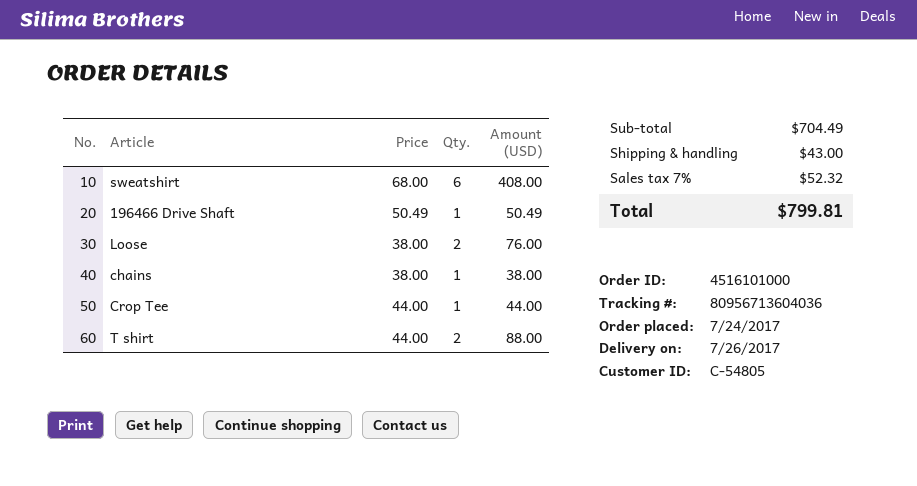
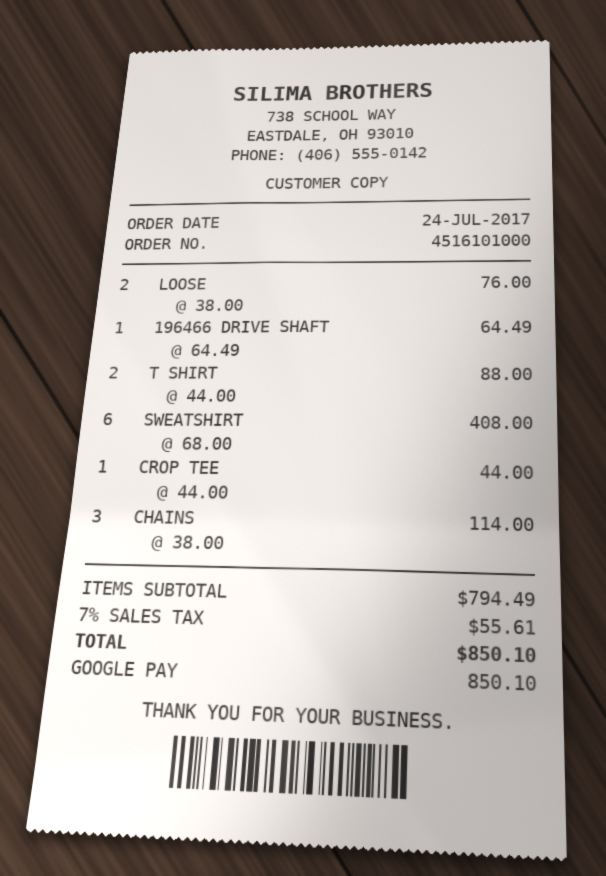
196466 Drive Shaft: 1 x 50.49 = 50.49 -> 1 x 64.49 = 64.49
chains: 1 x 38.00 = 38.00 -> 3 x 38.00 = 114.00
subtotal: 704.49 -> 794.49
shipping: 43.00 -> none
tax: 7% = 52.32 -> 7% = 55.61
total: 799.81 -> 850.10

